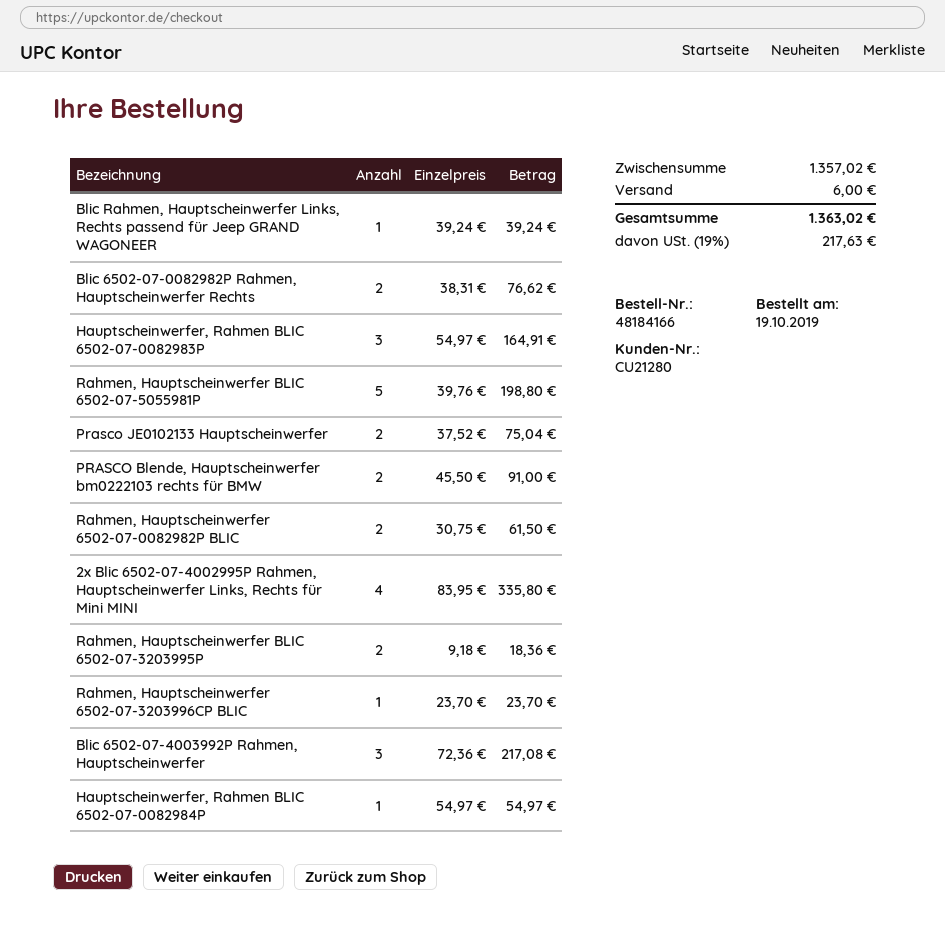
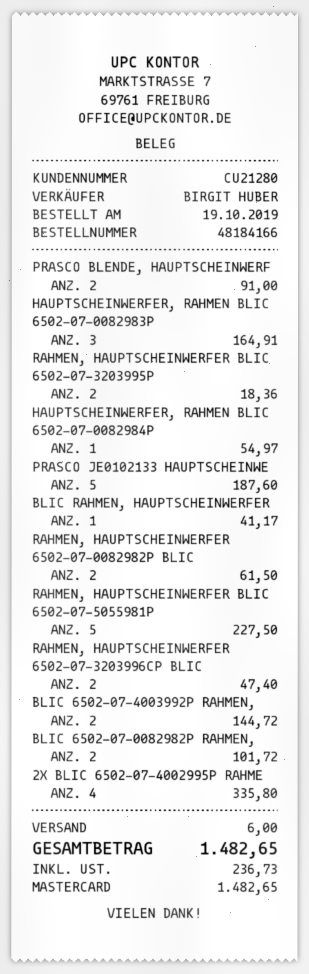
Blic Rahmen, Hauptscheinwerfer Links, Rechts passend für Jeep GRAND WAGONEER: 1 for 39.24 -> 1 for 41.17
Blic 6502-07-0082982P Rahmen, Hauptscheinwerfer Rechts: 2 for 76.62 -> 2 for 101.72
Rahmen, Hauptscheinwerfer BLIC 6502-07-5055981P: 5 for 198.80 -> 5 for 227.50
Prasco JE0102133 Hauptscheinwerfer: 2 for 75.04 -> 5 for 187.60
Rahmen, Hauptscheinwerfer 6502-07-3203996CP BLIC: 1 for 23.70 -> 2 for 47.40
Blic 6502-07-4003992P Rahmen, Hauptscheinwerfer: 3 for 217.08 -> 2 for 144.72
tax: 217.63 -> 236.73
total: 1363.02 -> 1482.65

